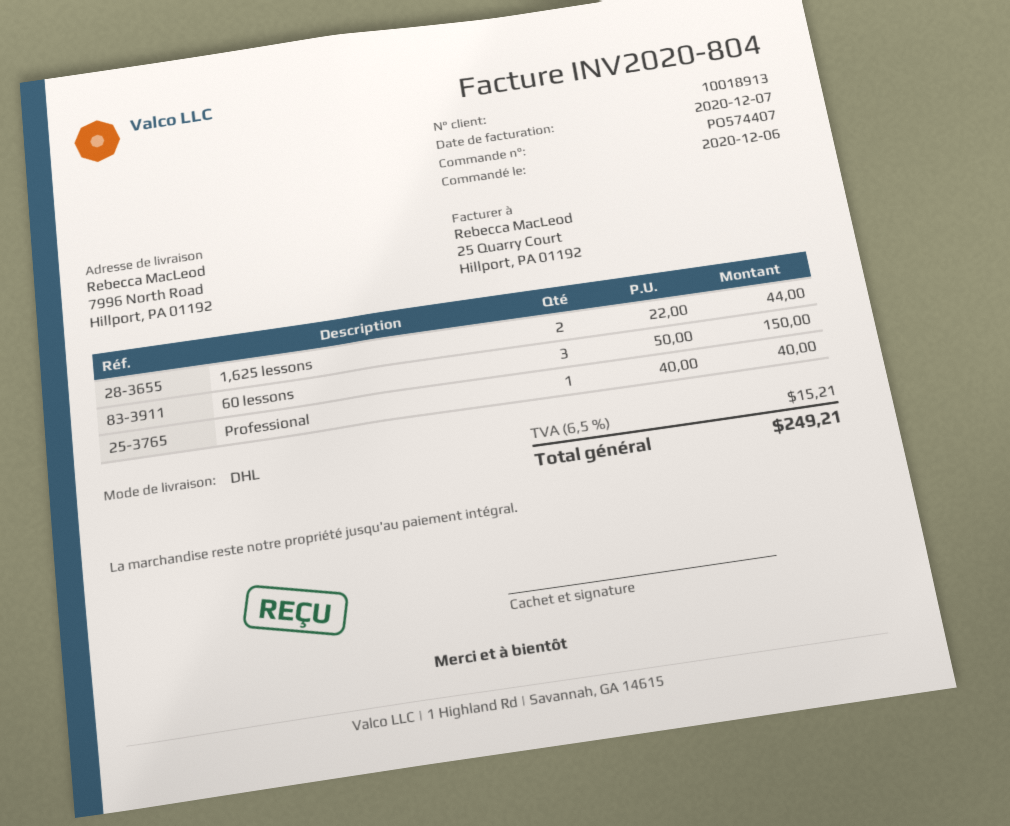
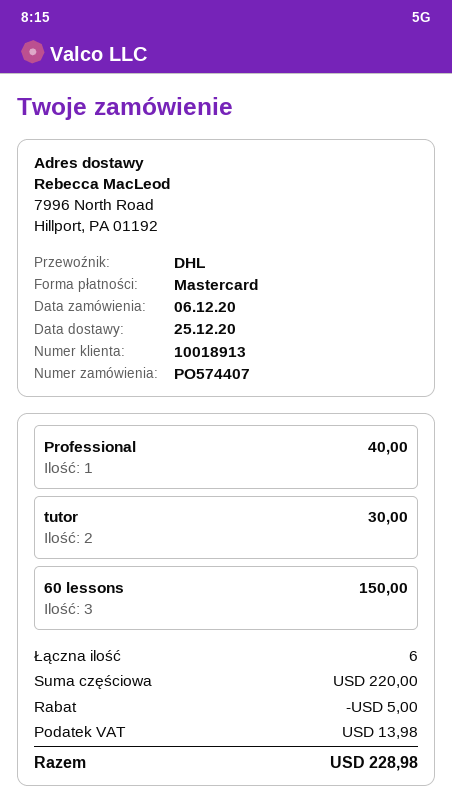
1,625 lessons: 2 for 44.00 -> none
tutor: none -> 2 for 30.00
discount: none -> 5.00
tax: 15.21 -> 13.98
total: 249.21 -> 228.98

